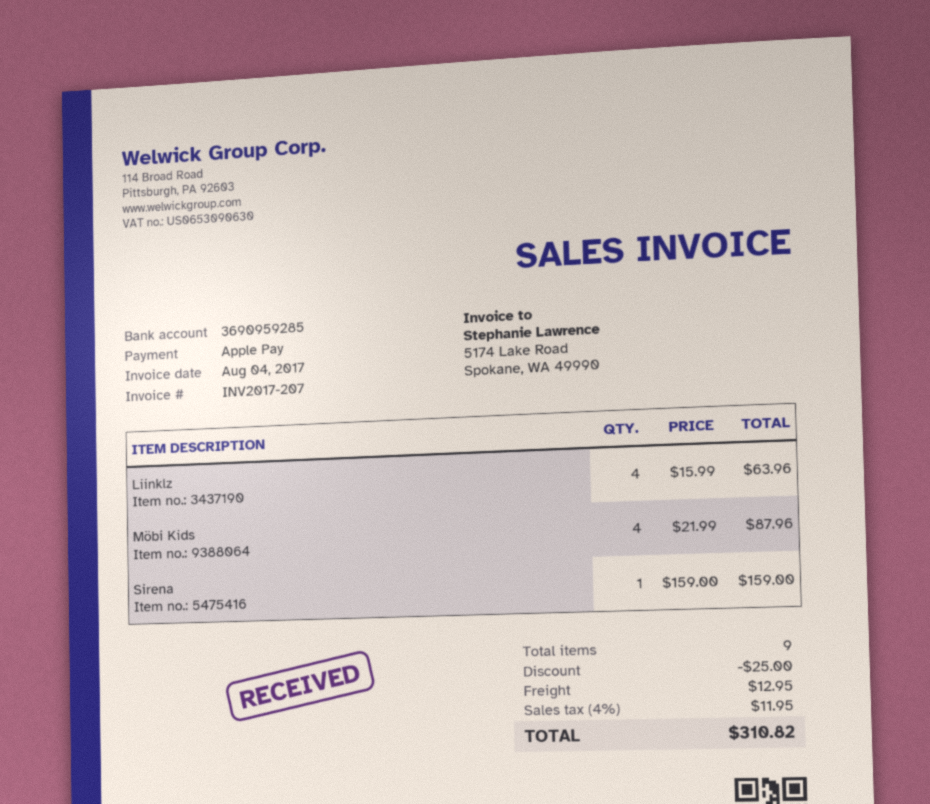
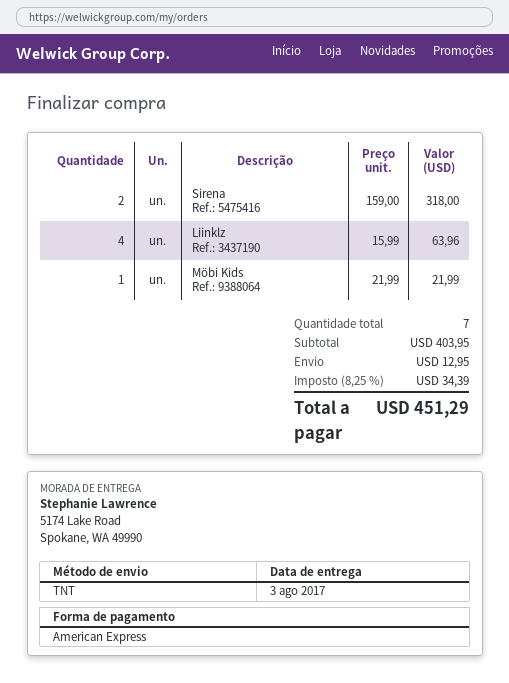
payment method: Apple Pay -> American Express
Möbi Kids: 4 x 21.99 = 87.96 -> 1 x 21.99 = 21.99
Sirena: 1 x 159.00 = 159.00 -> 2 x 159.00 = 318.00
total quantity: 9 -> 7
discount: 25.00 -> none
tax: 4% = 11.95 -> 8.25% = 34.39
total: 310.82 -> 451.29

